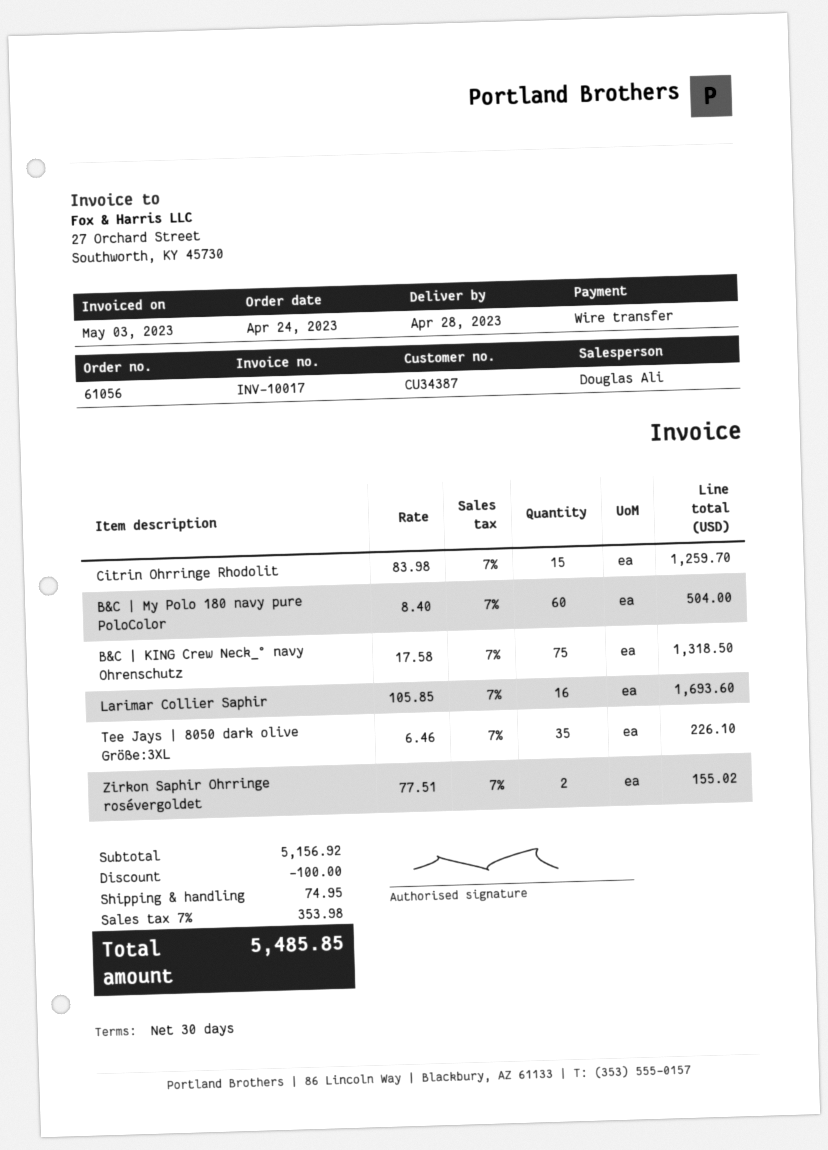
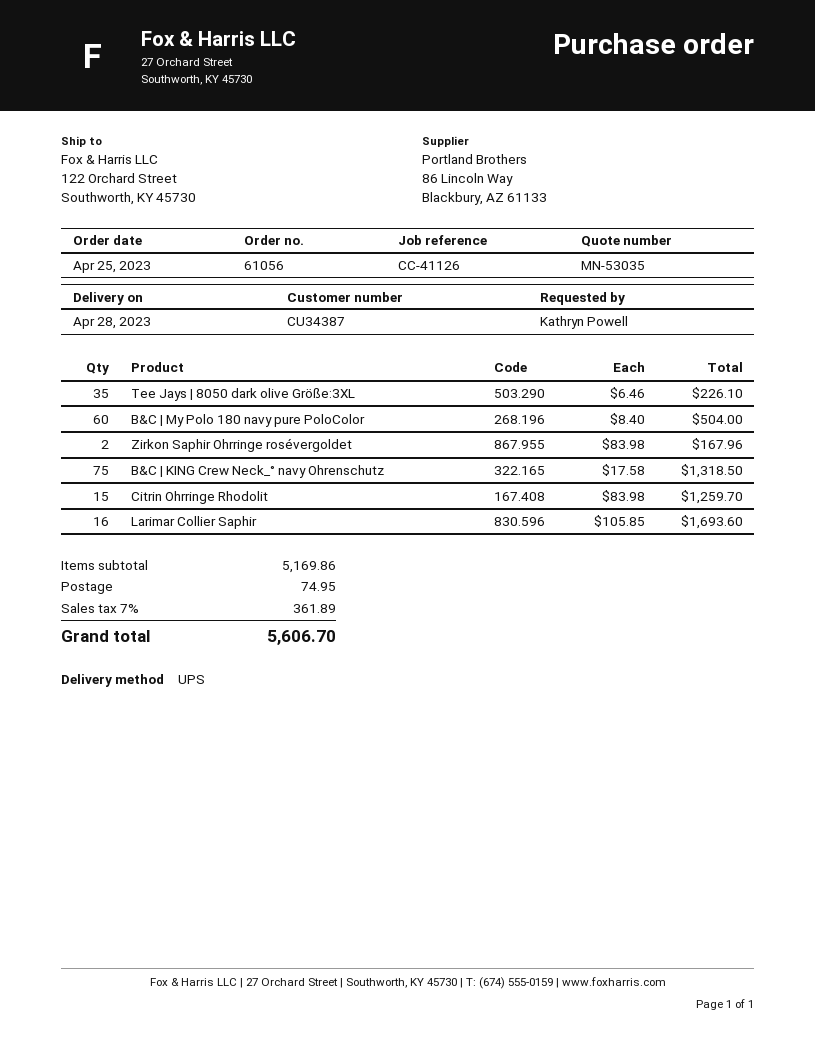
order date: 2023-04-24 -> 2023-04-25
Zirkon Saphir Ohrringe rosévergoldet: 2 x 77.51 = 155.02 -> 2 x 83.98 = 167.96
subtotal: 5156.92 -> 5169.86
discount: 100.00 -> none
tax: 7% = 353.98 -> 7% = 361.89
total: 5485.85 -> 5606.70

